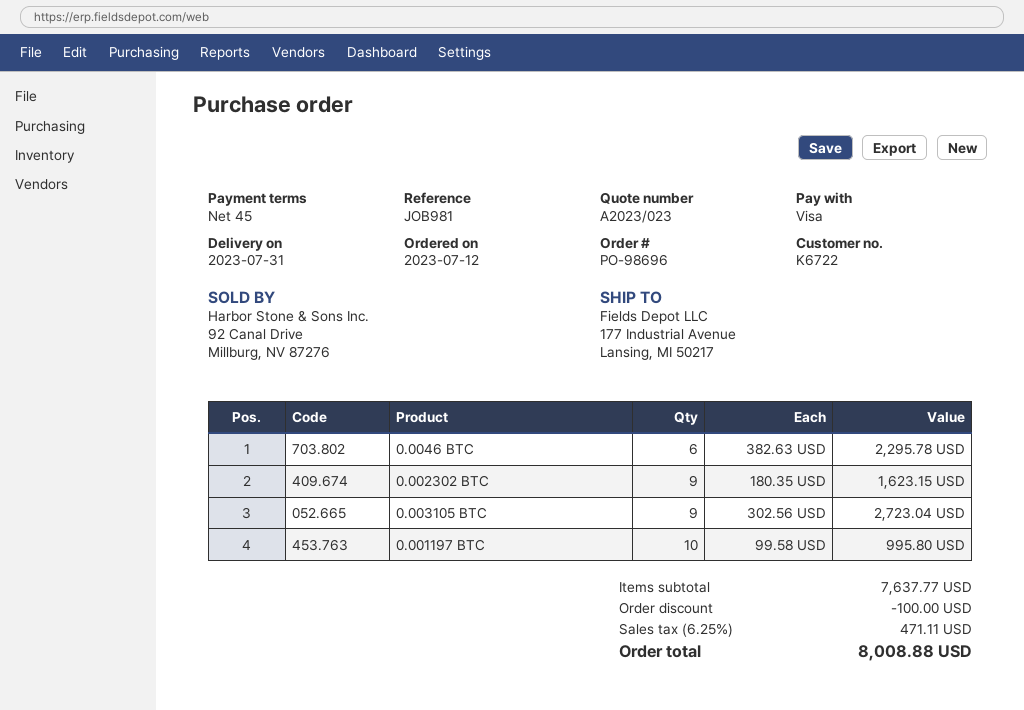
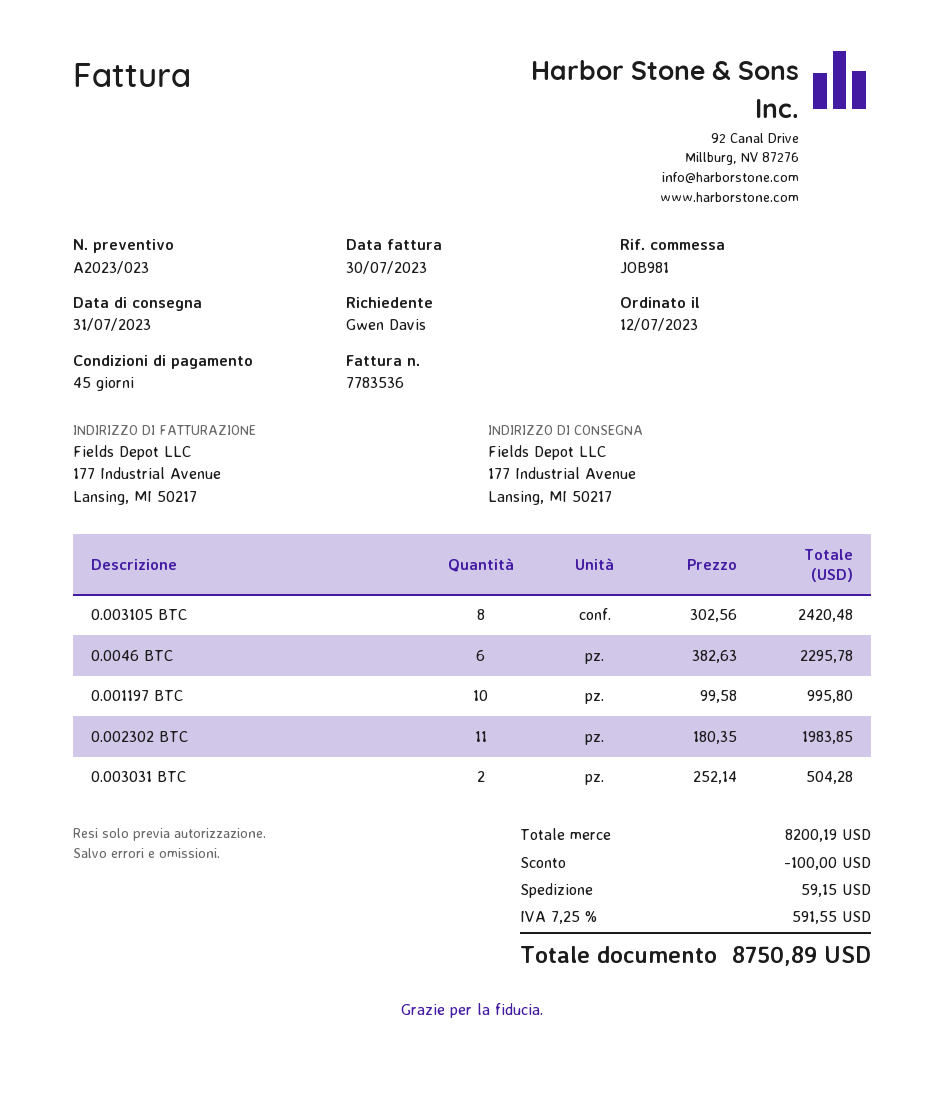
0.002302 BTC: 9 x 180.35 = 1623.15 -> 11 x 180.35 = 1983.85
0.003105 BTC: 9 x 302.56 = 2723.04 -> 8 x 302.56 = 2420.48
0.003031 BTC: none -> 2 x 252.14 = 504.28
subtotal: 7637.77 -> 8200.19
shipping: none -> 59.15
tax: 6.25% = 471.11 -> 7.25% = 591.55
total: 8008.88 -> 8750.89

